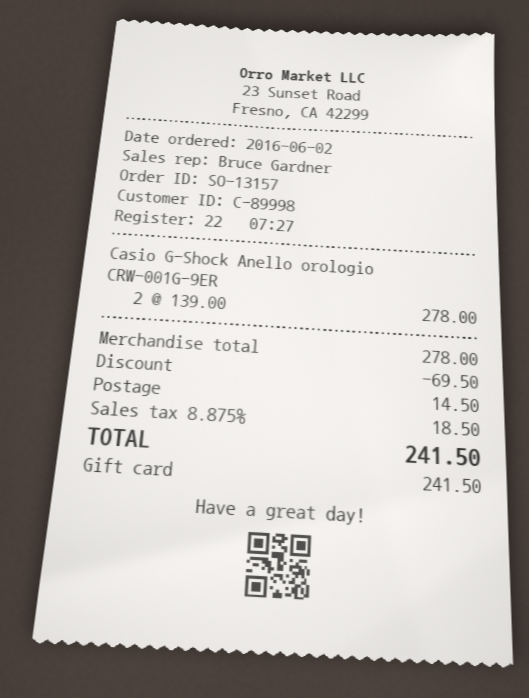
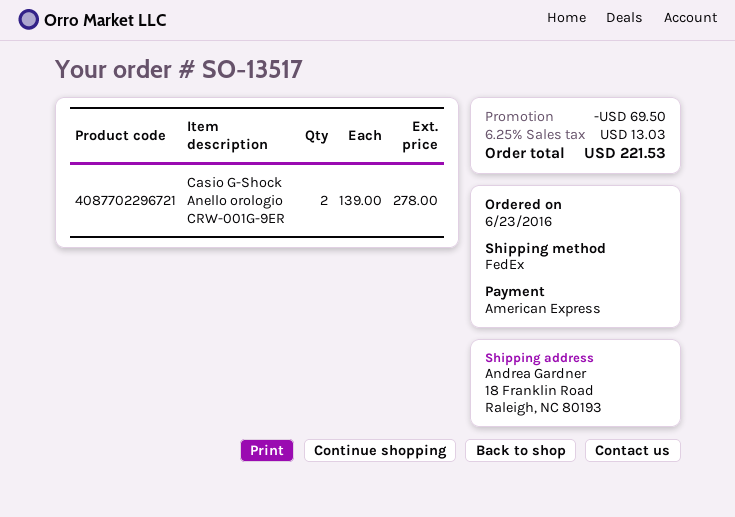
order number: SO-13157 -> SO-13517
order date: 2016-06-02 -> 2016-06-23
payment method: gift card -> American Express
shipping: 14.50 -> none
tax: 8.875% = 18.50 -> 6.25% = 13.03
total: 241.50 -> 221.53

